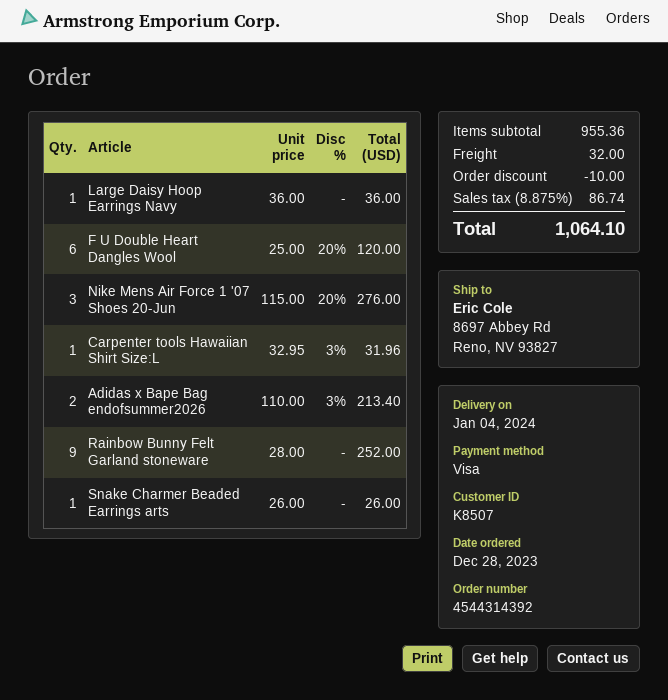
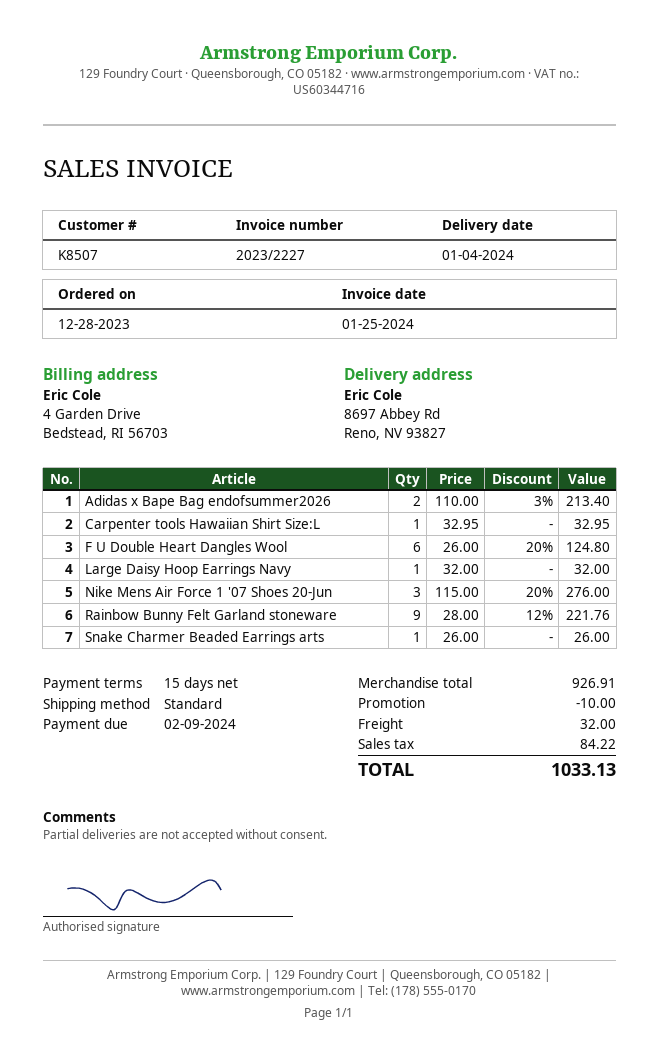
Large Daisy Hoop Earrings Navy: 1 x 36.00 = 36.00 -> 1 x 32.00 = 32.00
F U Double Heart Dangles Wool: 6 x 25.00 - 20% = 120.00 -> 6 x 26.00 - 20% = 124.80
Carpenter tools Hawaiian Shirt Size:L: 1 x 32.95 - 3% = 31.96 -> 1 x 32.95 = 32.95
Rainbow Bunny Felt Garland stoneware: 9 x 28.00 = 252.00 -> 9 x 28.00 - 12% = 221.76
subtotal: 955.36 -> 926.91
tax: 86.74 -> 84.22
total: 1064.10 -> 1033.13

